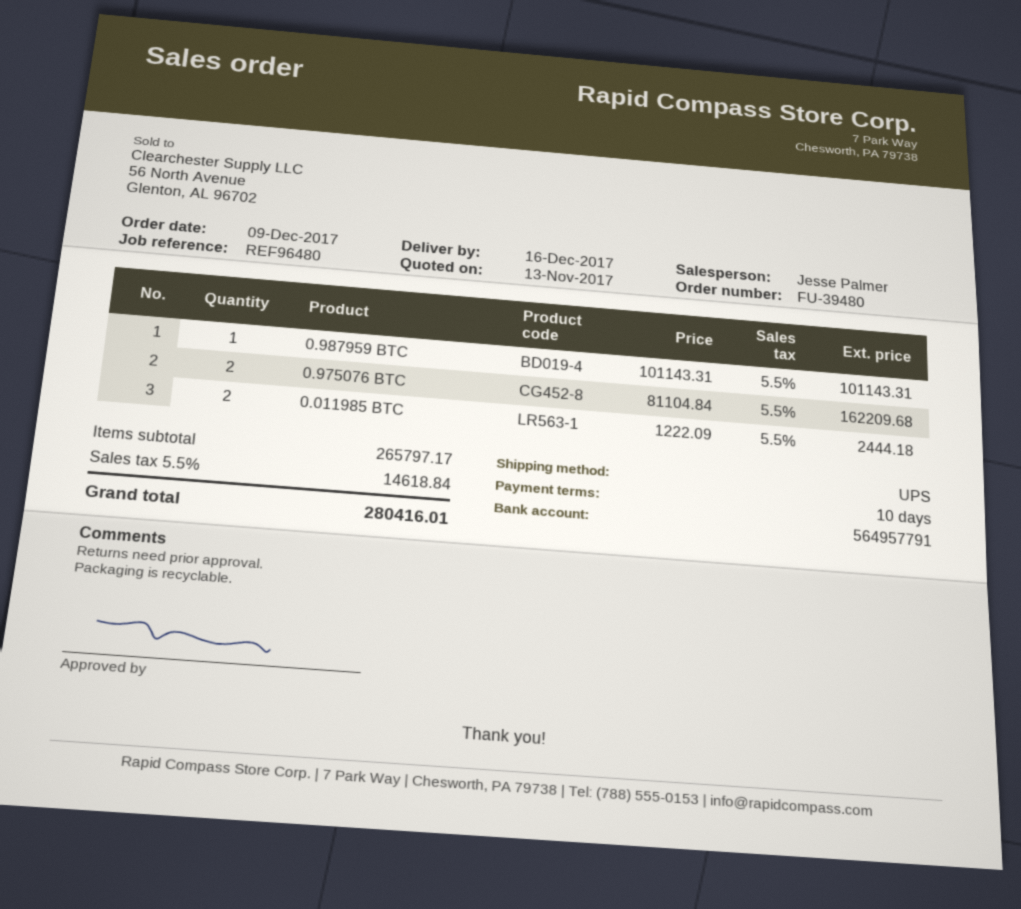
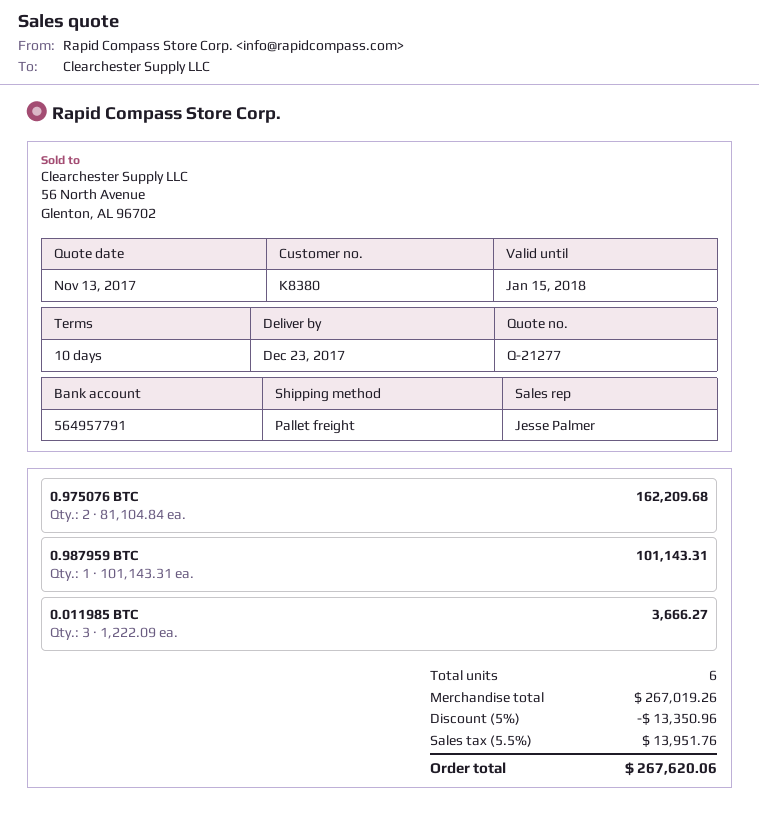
delivery date: 2017-12-16 -> 2017-12-23
shipping method: UPS -> pallet freight
0.011985 BTC: 2 x 1222.09 = 2444.18 -> 3 x 1222.09 = 3666.27
subtotal: 265797.17 -> 267019.26
discount: none -> 5% = 13350.96
tax: 5.5% = 14618.84 -> 5.5% = 13951.76
total: 280416.01 -> 267620.06

